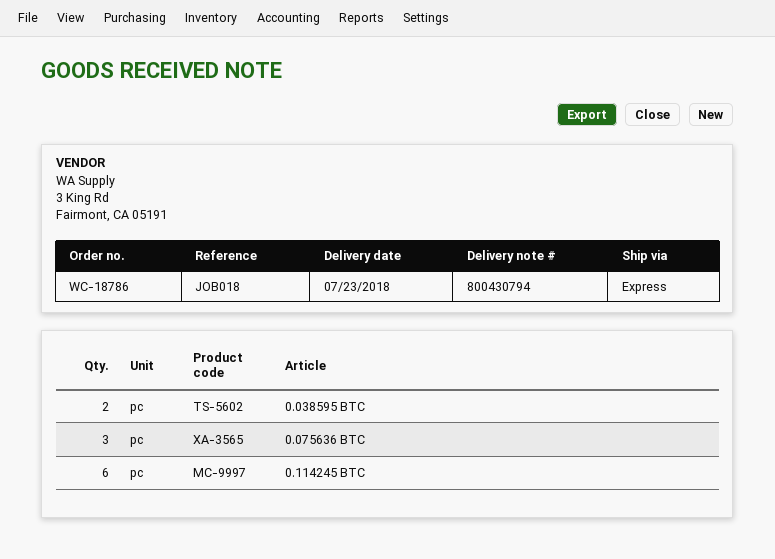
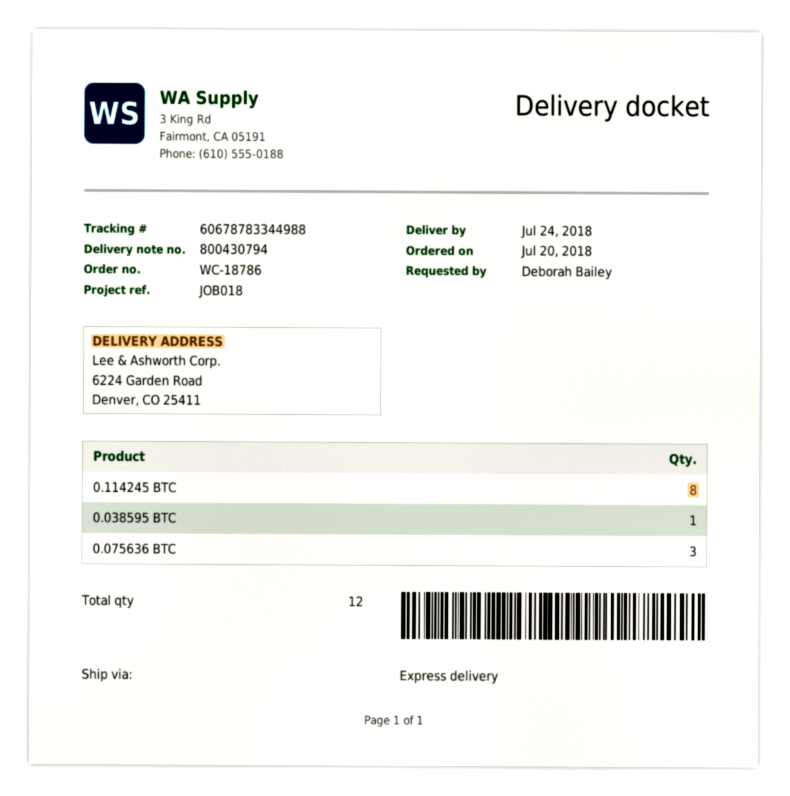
delivery date: 2018-07-23 -> 2018-07-24
0.038595 BTC: 2 -> 1
0.114245 BTC: 6 -> 8

